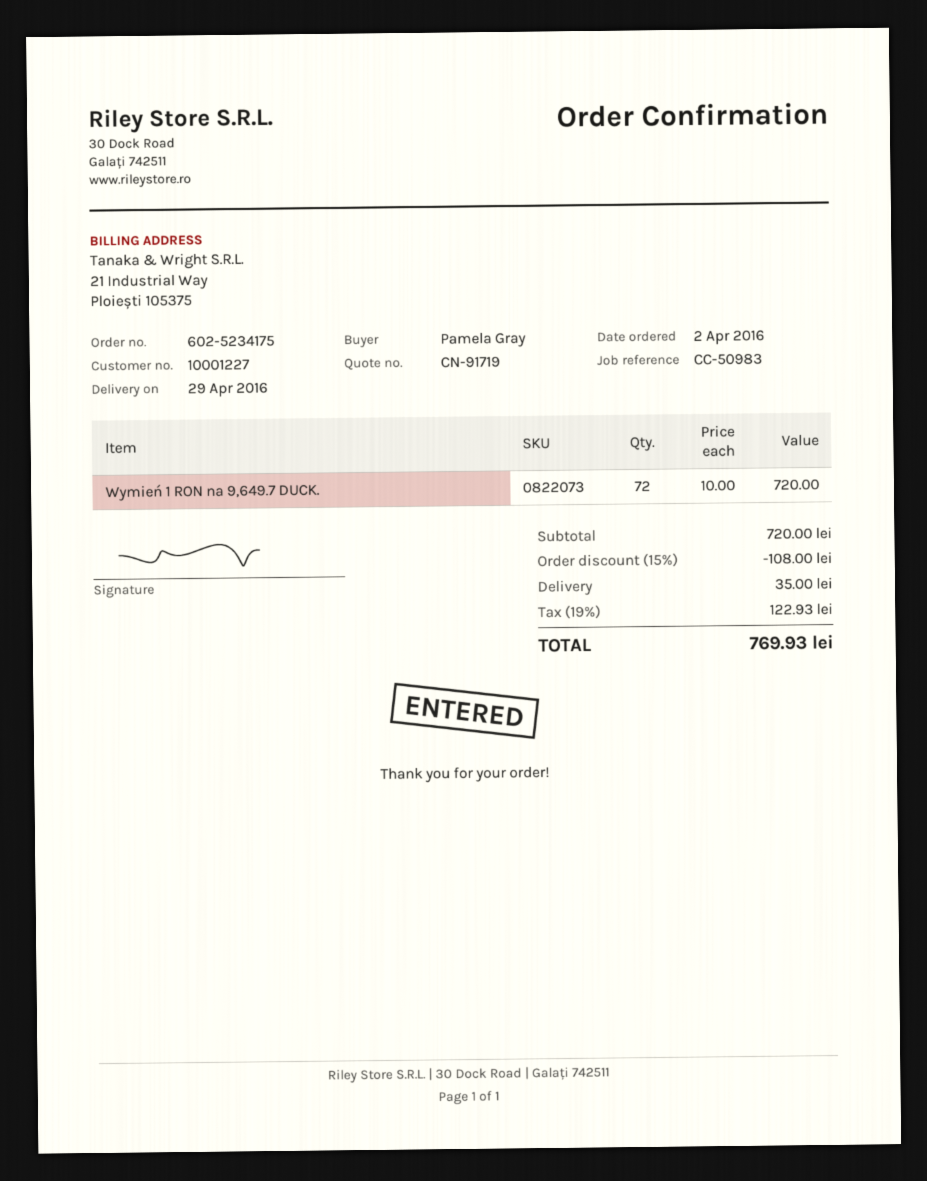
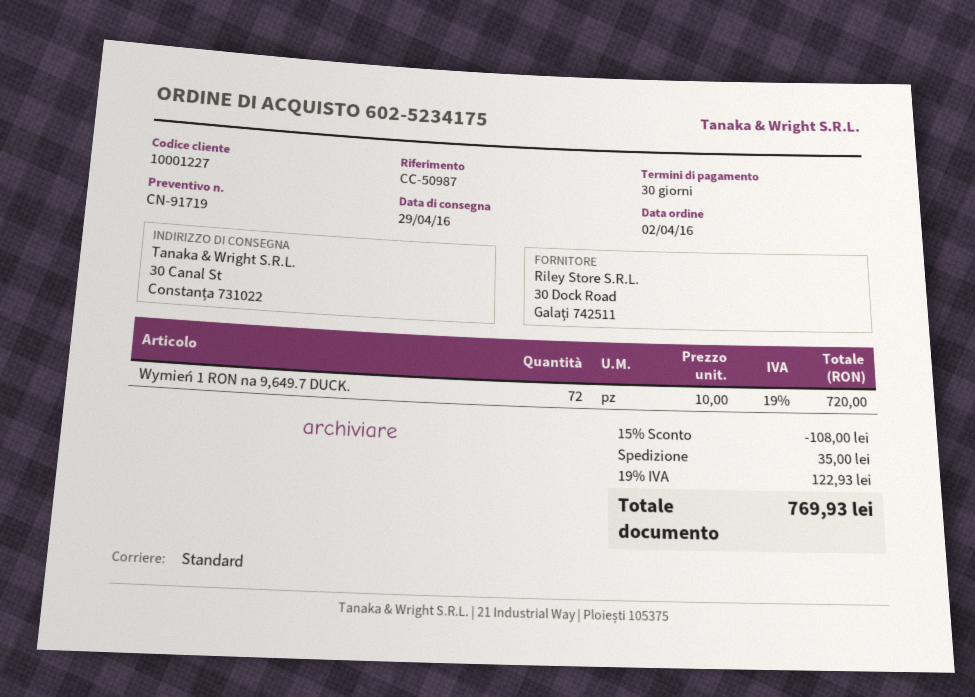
reference: CC-50983 -> CC-50987

